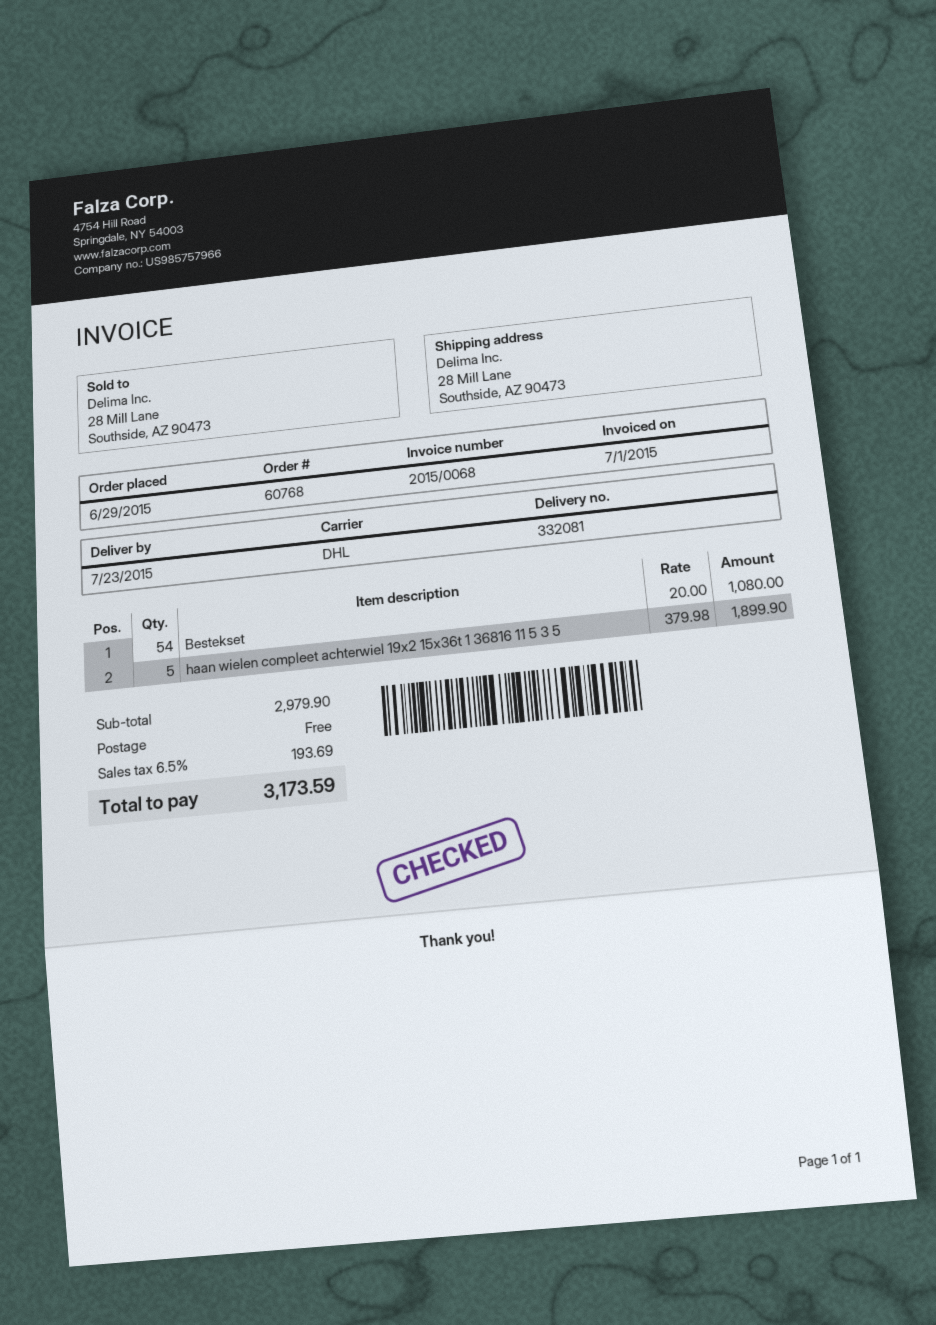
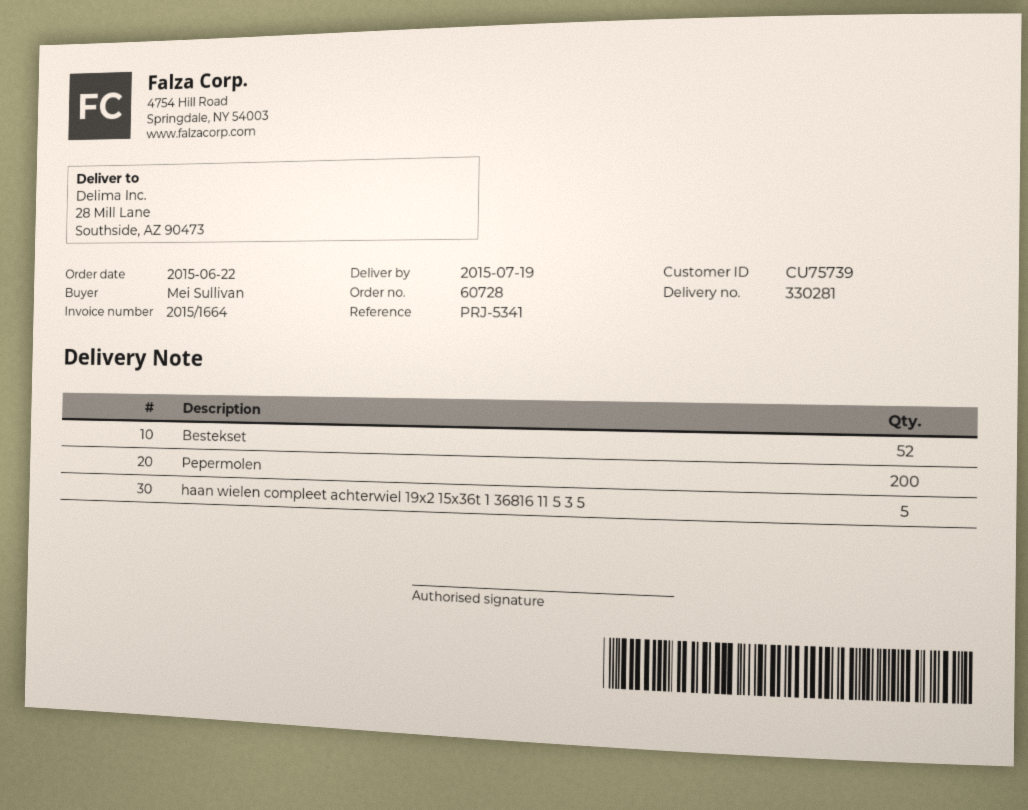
order number: 60768 -> 60728
order date: 2015-06-29 -> 2015-06-22
delivery note number: 332081 -> 330281
delivery date: 2015-07-23 -> 2015-07-19
invoice number: 2015/0068 -> 2015/1664
Bestekset: 54 -> 52
Pepermolen: none -> 200

